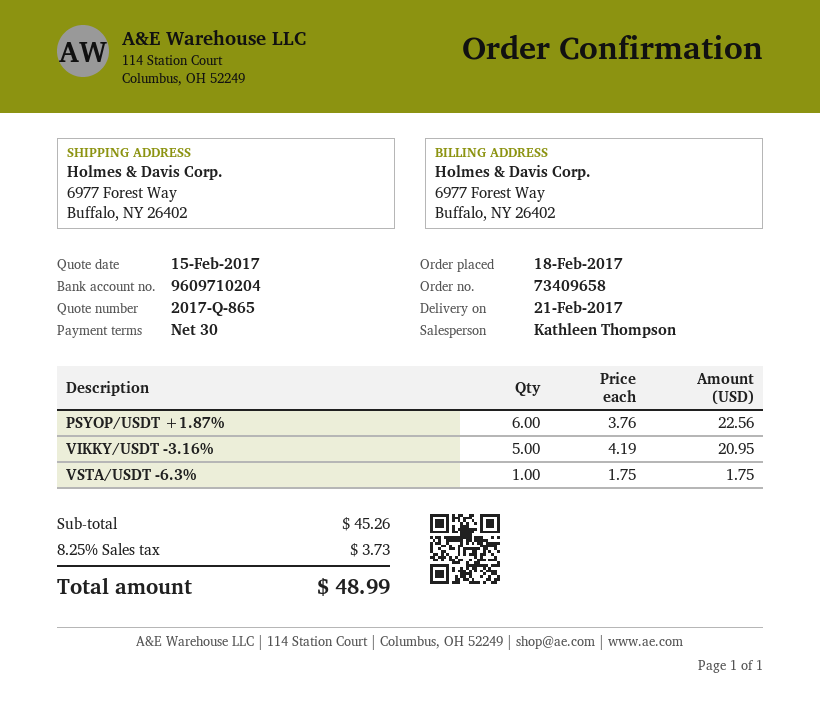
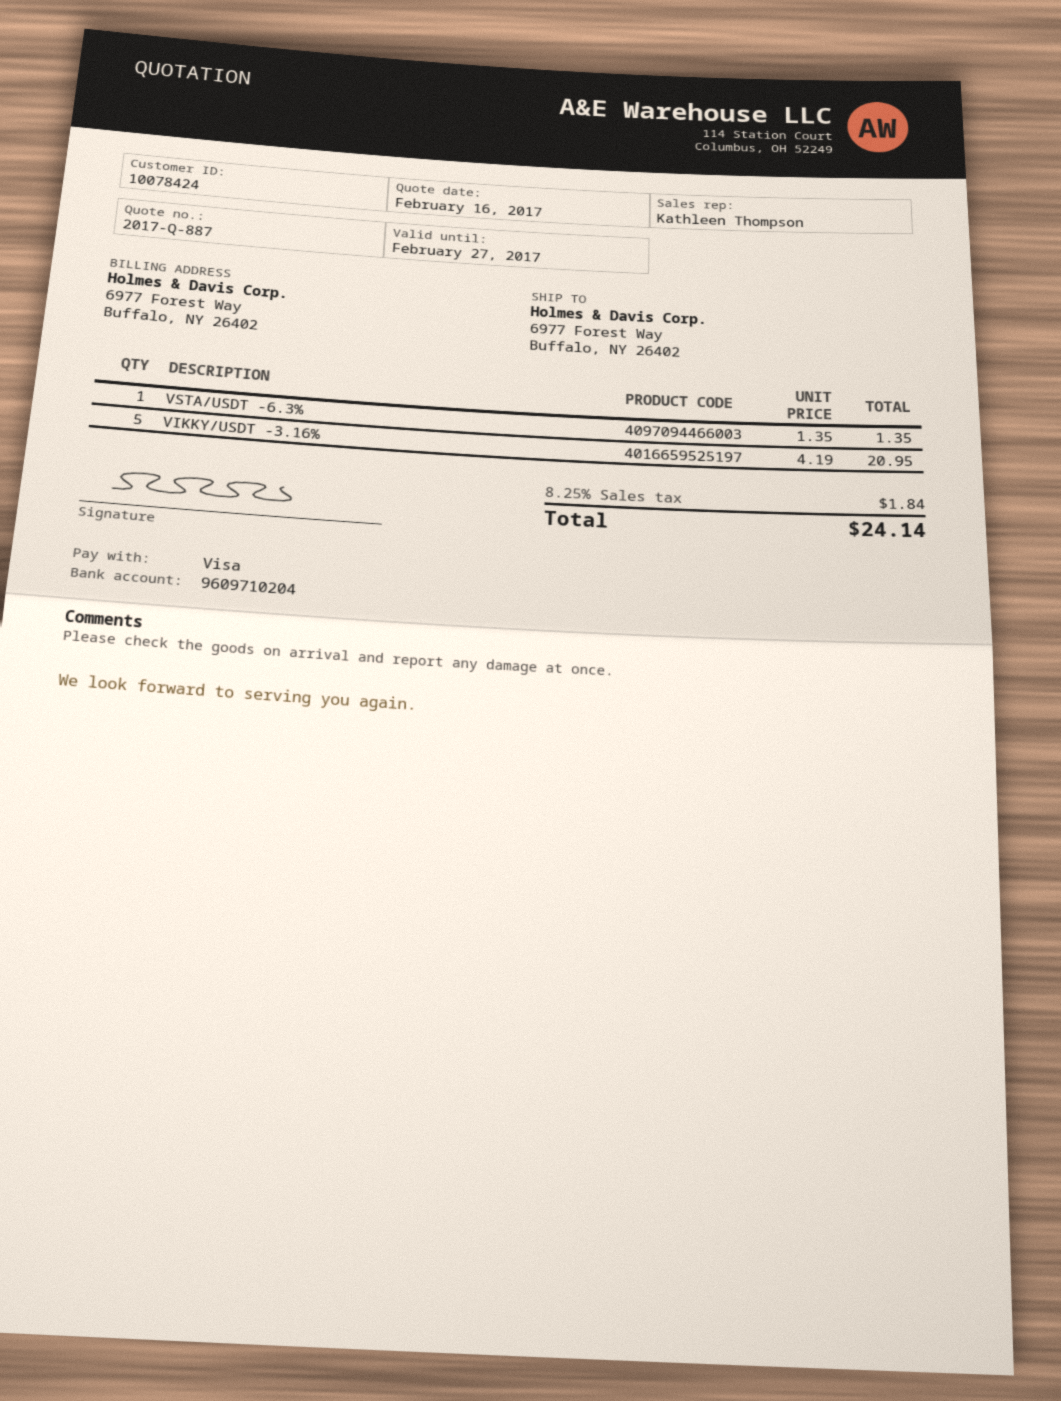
quote number: 2017-Q-865 -> 2017-Q-887
quote date: 2017-02-15 -> 2017-02-16
PSYOP/USDT +1.87%: 6 x 3.76 = 22.56 -> none
VSTA/USDT -6.3%: 1 x 1.75 = 1.75 -> 1 x 1.35 = 1.35
tax: 8.25% = 3.73 -> 8.25% = 1.84
total: 48.99 -> 24.14

